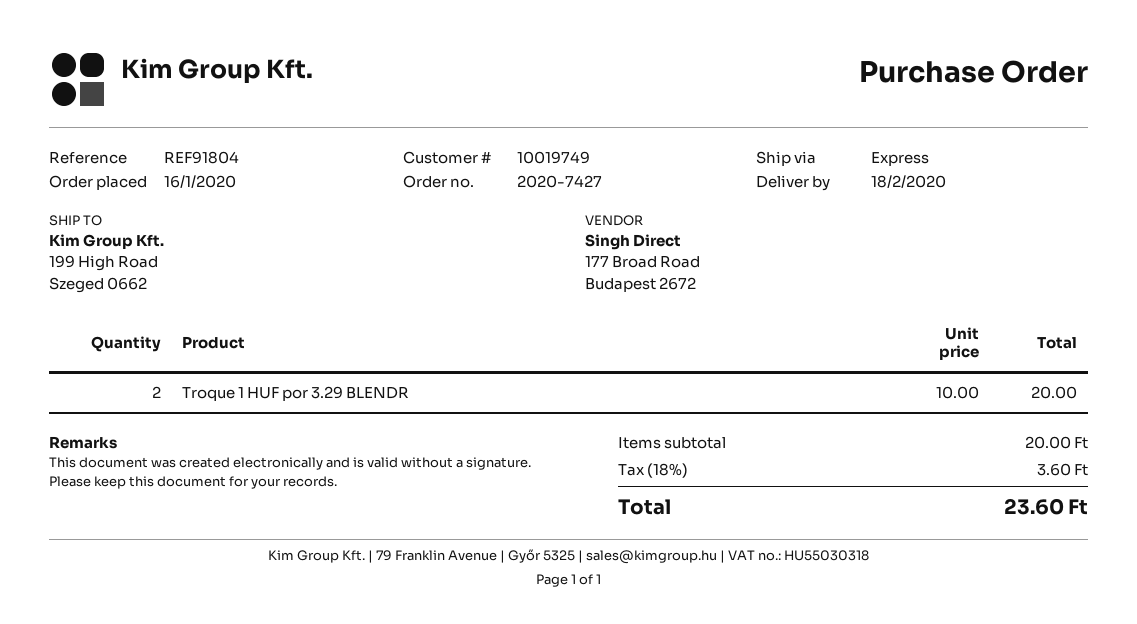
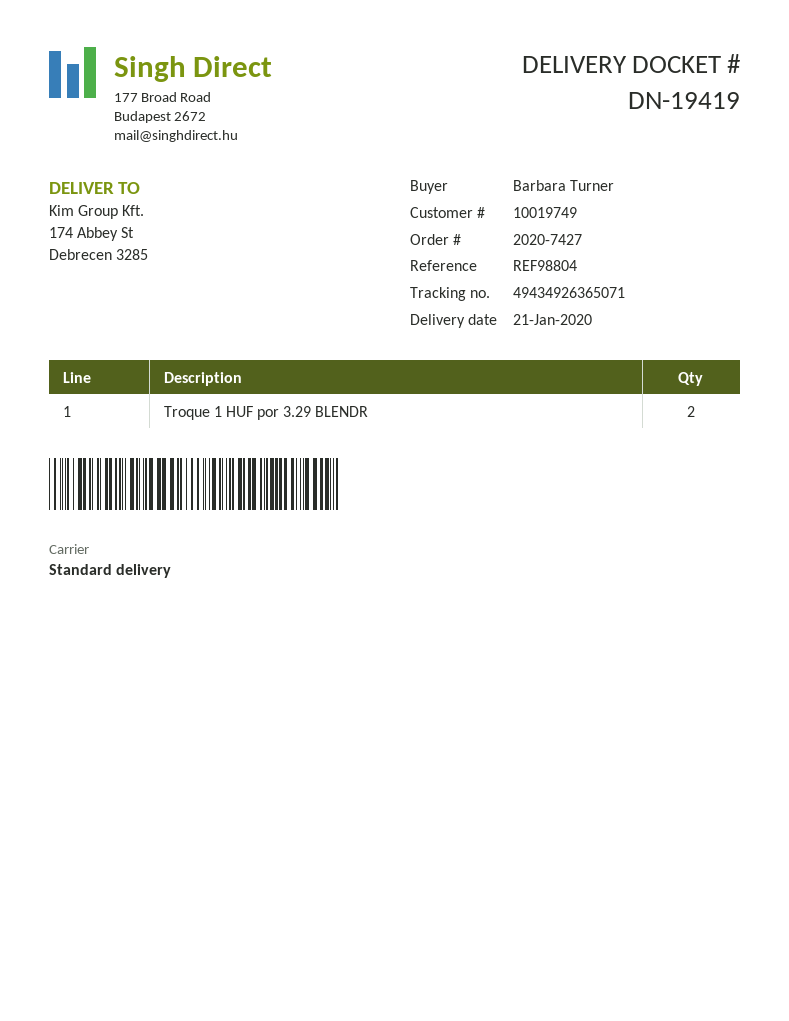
delivery date: 2020-02-18 -> 2020-01-21
reference: REF91804 -> REF98804
shipping method: express -> standard
ship to: 199 High Road, Szeged 0662 -> 174 Abbey St, Debrecen 3285

